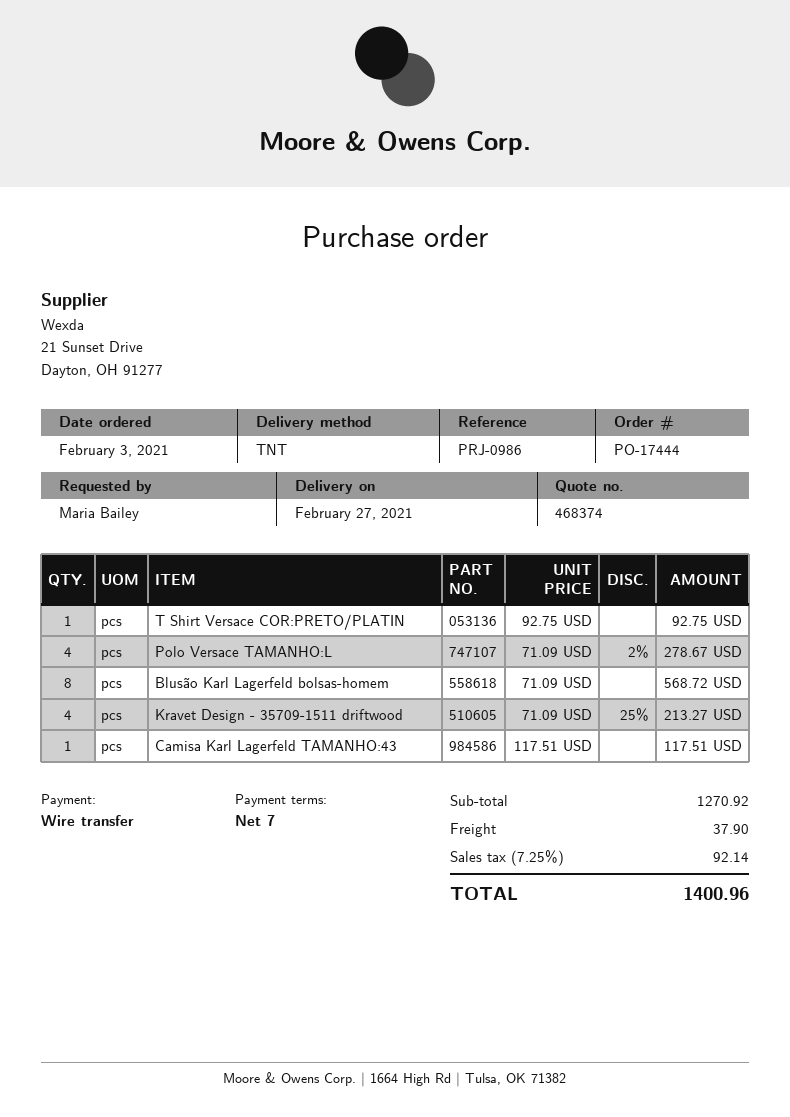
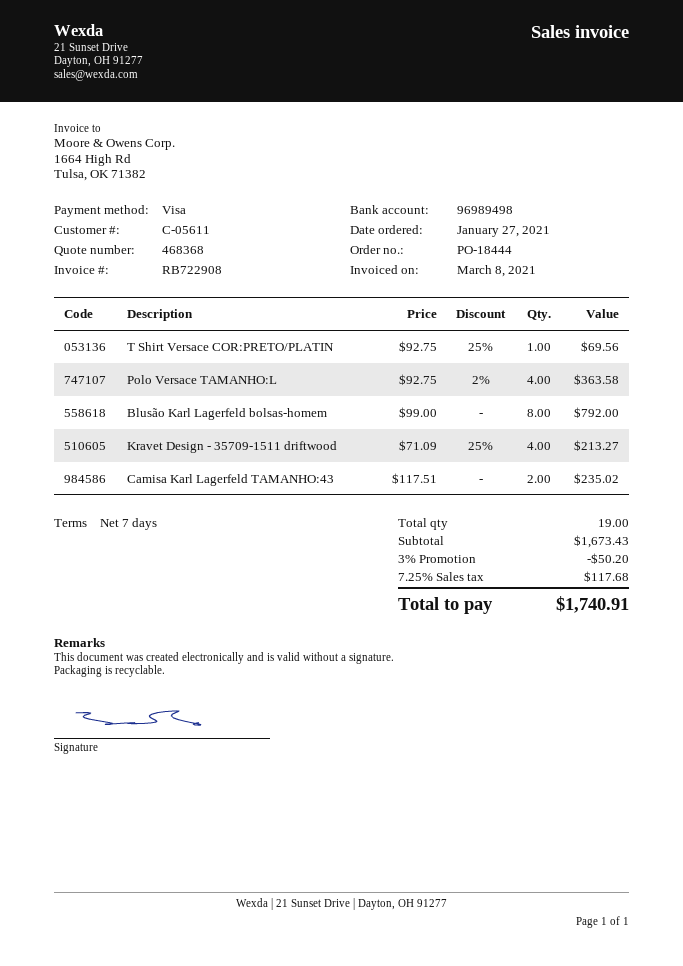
quote number: 468374 -> 468368
order number: PO-17444 -> PO-18444
order date: 2021-02-03 -> 2021-01-27
payment method: bank transfer -> Visa
T Shirt Versace COR:PRETO/PLATIN: 1 x 92.75 = 92.75 -> 1 x 92.75 - 25% = 69.56
Polo Versace TAMANHO:L: 4 x 71.09 - 2% = 278.67 -> 4 x 92.75 - 2% = 363.58
Blusão Karl Lagerfeld bolsas-homem: 8 x 71.09 = 568.72 -> 8 x 99.00 = 792.00
Camisa Karl Lagerfeld TAMANHO:43: 1 x 117.51 = 117.51 -> 2 x 117.51 = 235.02
subtotal: 1270.92 -> 1673.43
discount: none -> 3% = 50.20
shipping: 37.90 -> none
tax: 7.25% = 92.14 -> 7.25% = 117.68
total: 1400.96 -> 1740.91

